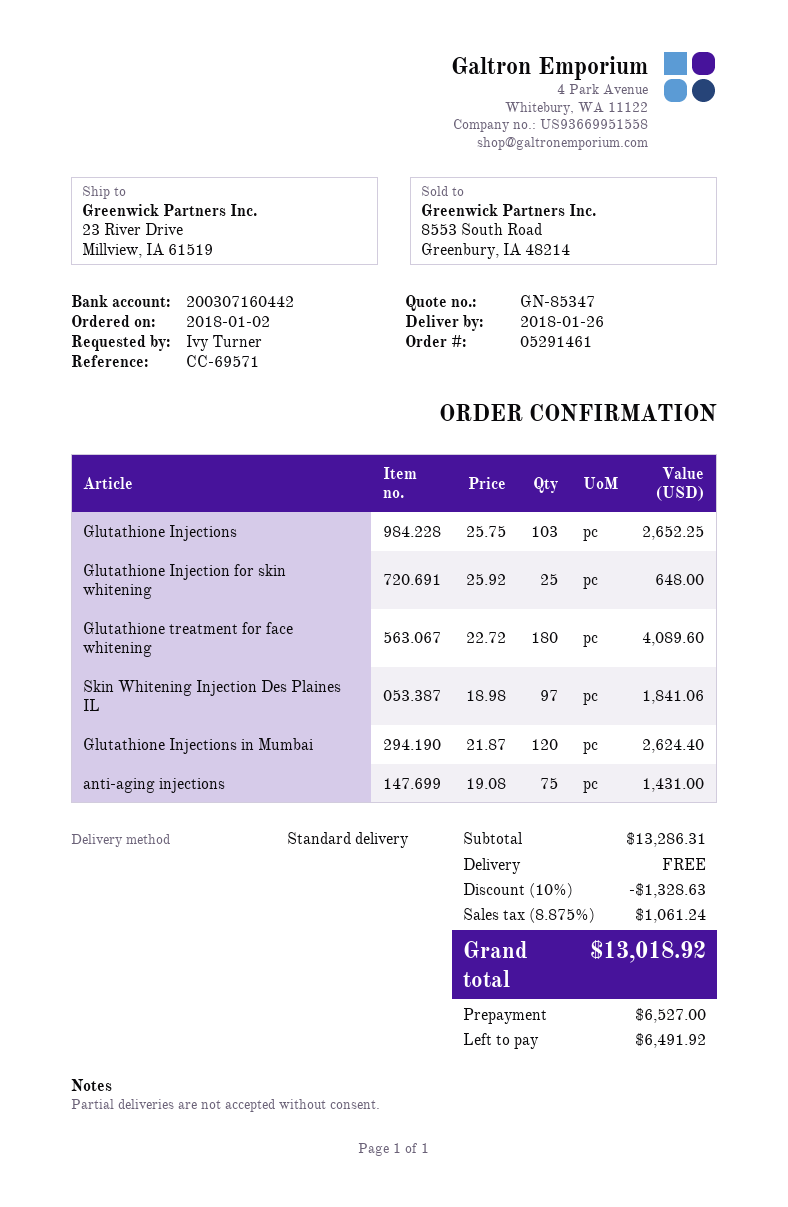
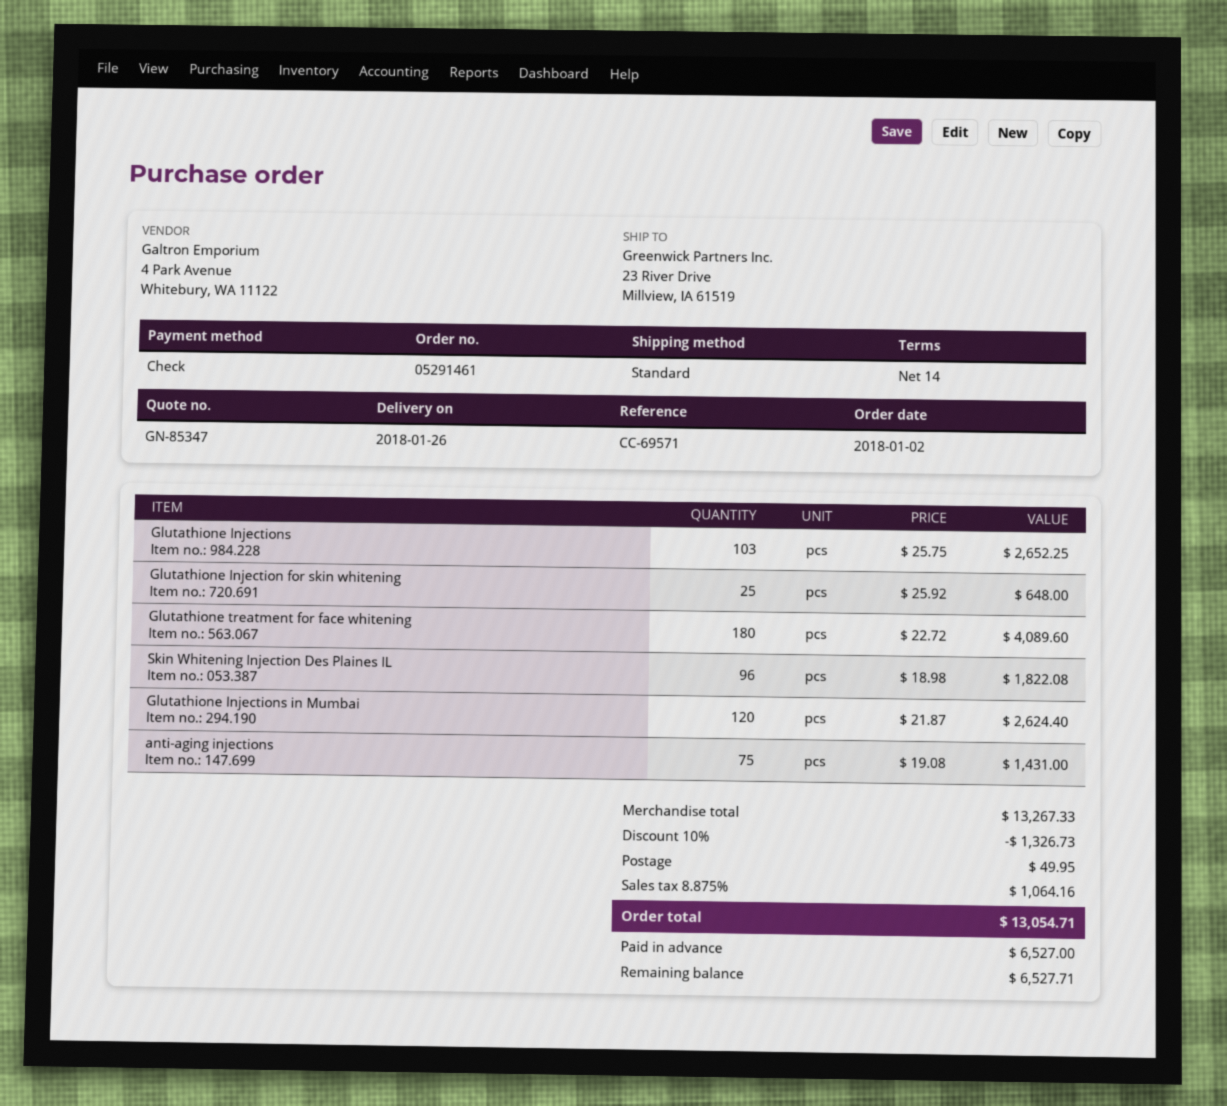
Skin Whitening Injection Des Plaines IL: 97 x 18.98 = 1841.06 -> 96 x 18.98 = 1822.08
subtotal: 13286.31 -> 13267.33
discount: 10% = 1328.63 -> 10% = 1326.73
shipping: 0.00 -> 49.95
tax: 8.875% = 1061.24 -> 8.875% = 1064.16
total: 13018.92 -> 13054.71
balance: 6491.92 -> 6527.71

